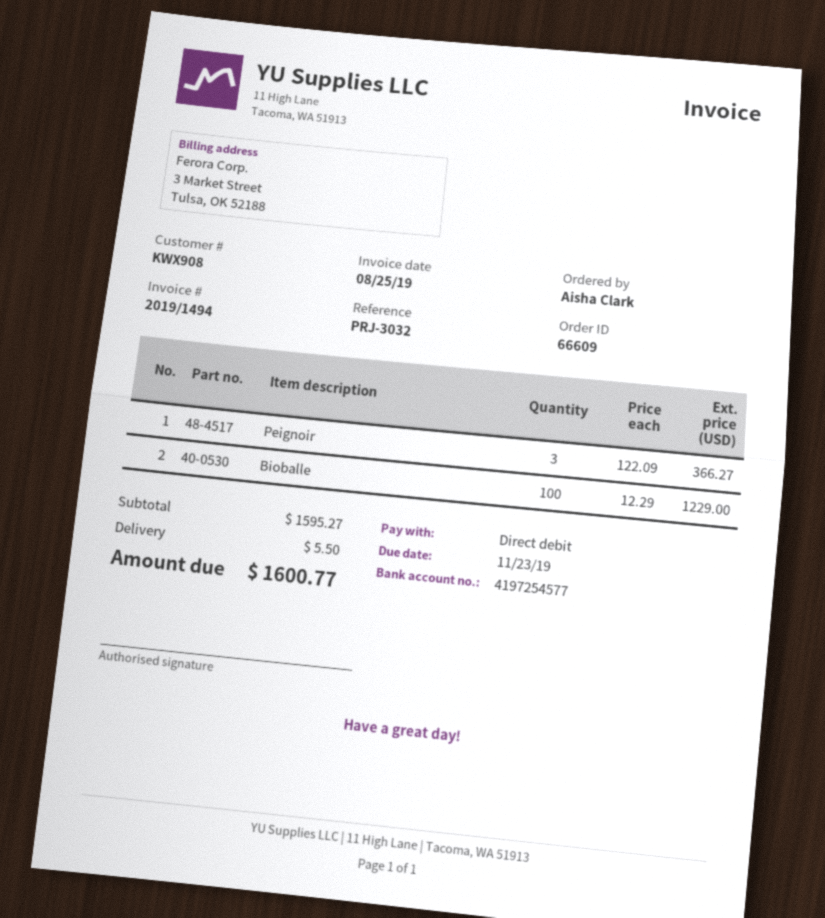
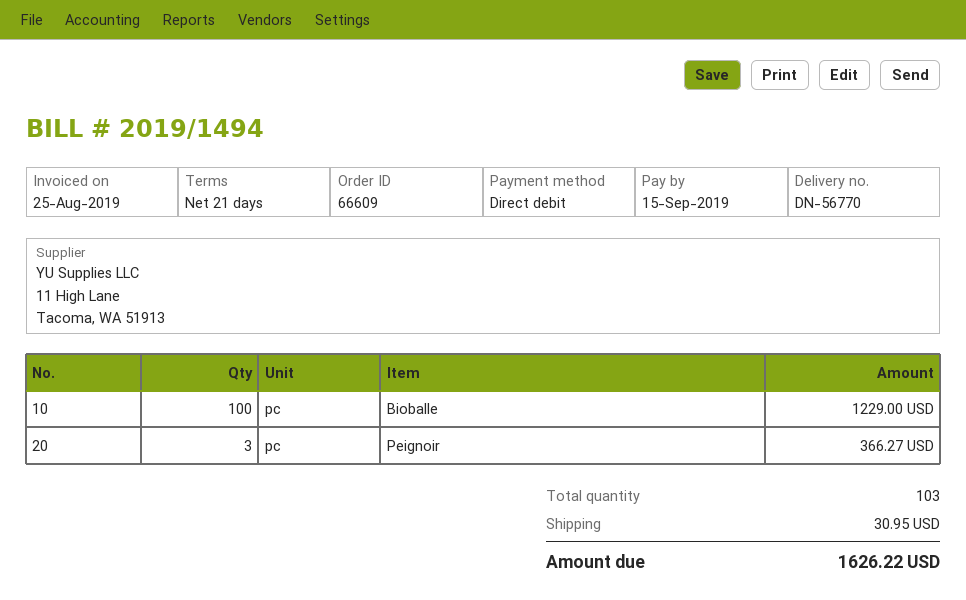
due date: 2019-11-23 -> 2019-09-15
shipping: 5.50 -> 30.95
total: 1600.77 -> 1626.22

